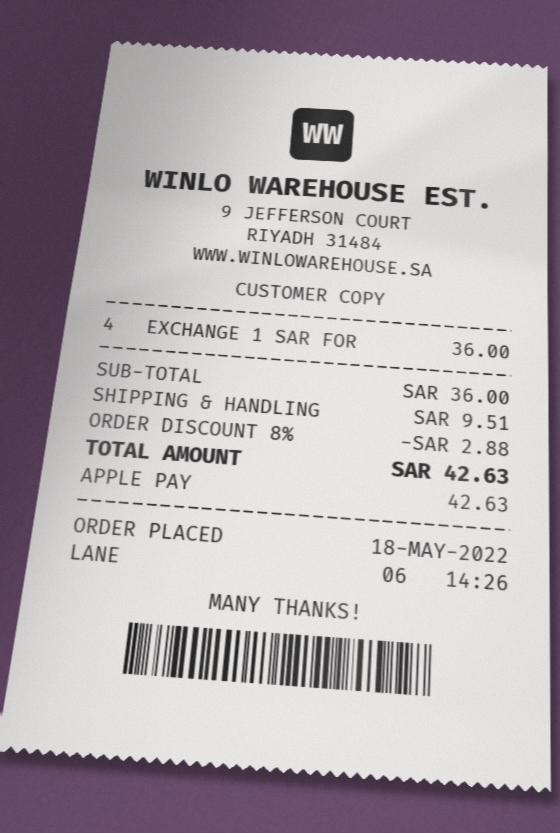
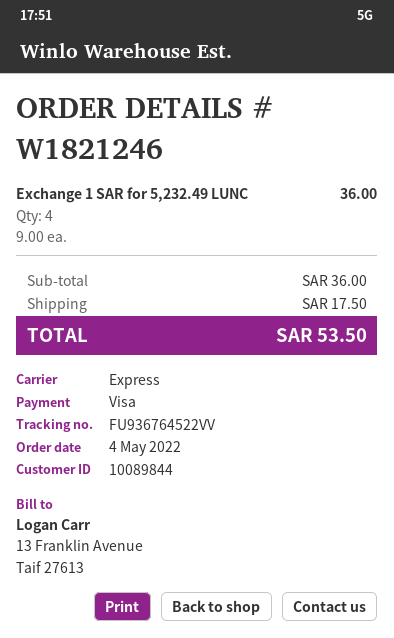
order date: 2022-05-18 -> 2022-05-04
payment method: Apple Pay -> Visa
discount: 8% = 2.88 -> none
shipping: 9.51 -> 17.50
total: 42.63 -> 53.50

